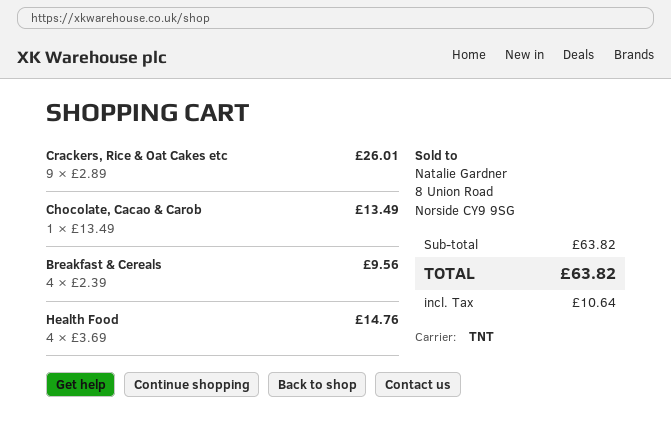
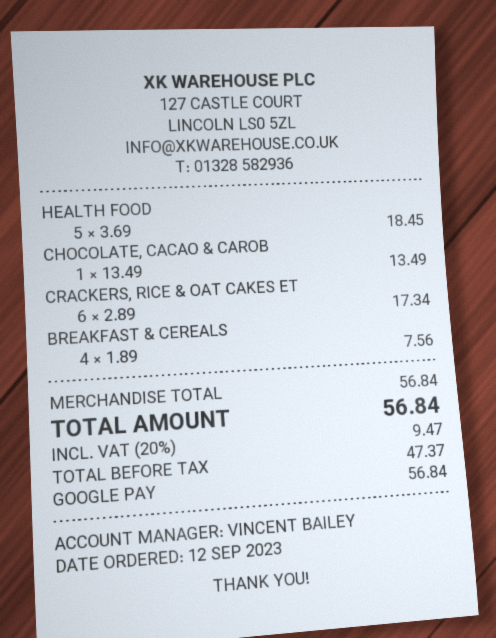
Crackers, Rice & Oat Cakes etc: 9 x 2.89 = 26.01 -> 6 x 2.89 = 17.34
Breakfast & Cereals: 4 x 2.39 = 9.56 -> 4 x 1.89 = 7.56
Health Food: 4 x 3.69 = 14.76 -> 5 x 3.69 = 18.45
subtotal: 63.82 -> 56.84
tax: 10.64 -> 9.47
total: 63.82 -> 56.84

